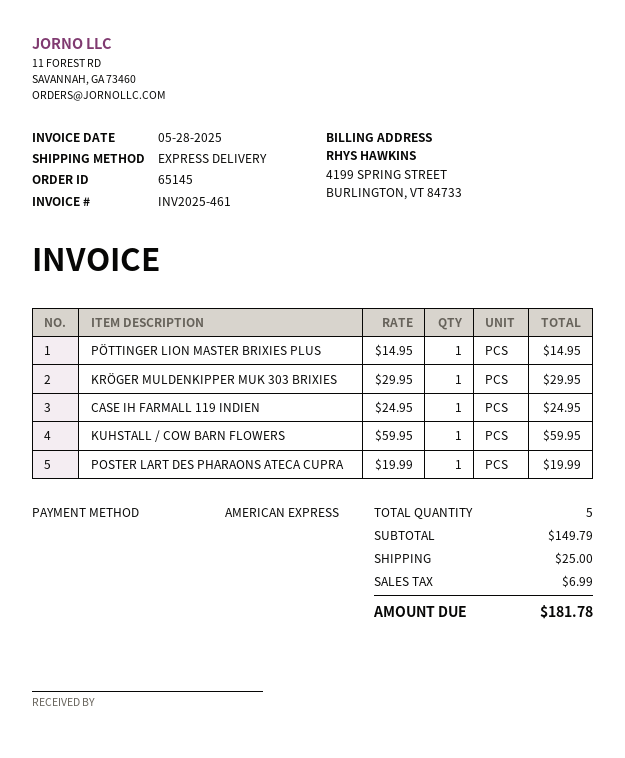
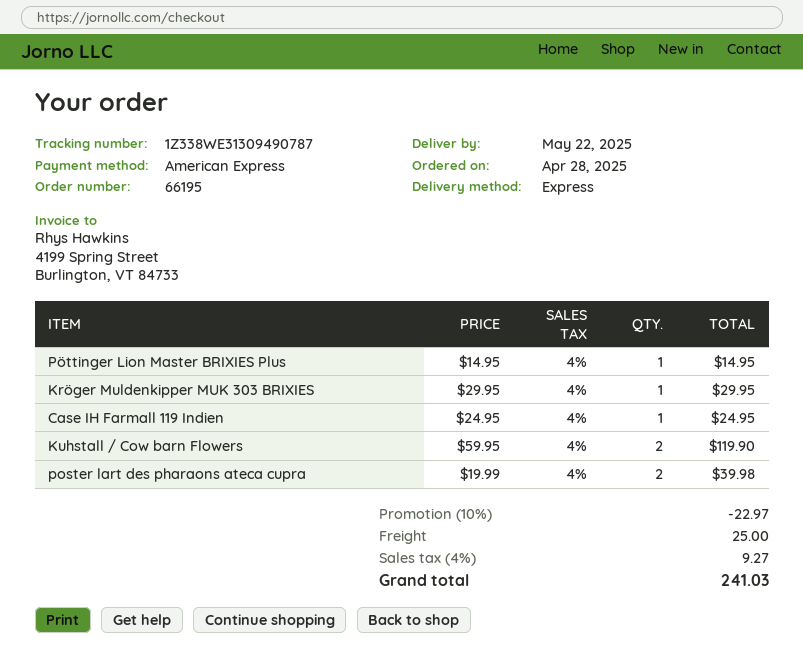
order number: 65145 -> 66195
KUHSTALL / COW BARN FLOWERS: 1 x 59.95 = 59.95 -> 2 x 59.95 = 119.90
POSTER LART DES PHARAONS ATECA CUPRA: 1 x 19.99 = 19.99 -> 2 x 19.99 = 39.98
discount: none -> 10% = 22.97
tax: 6.99 -> 9.27
total: 181.78 -> 241.03

